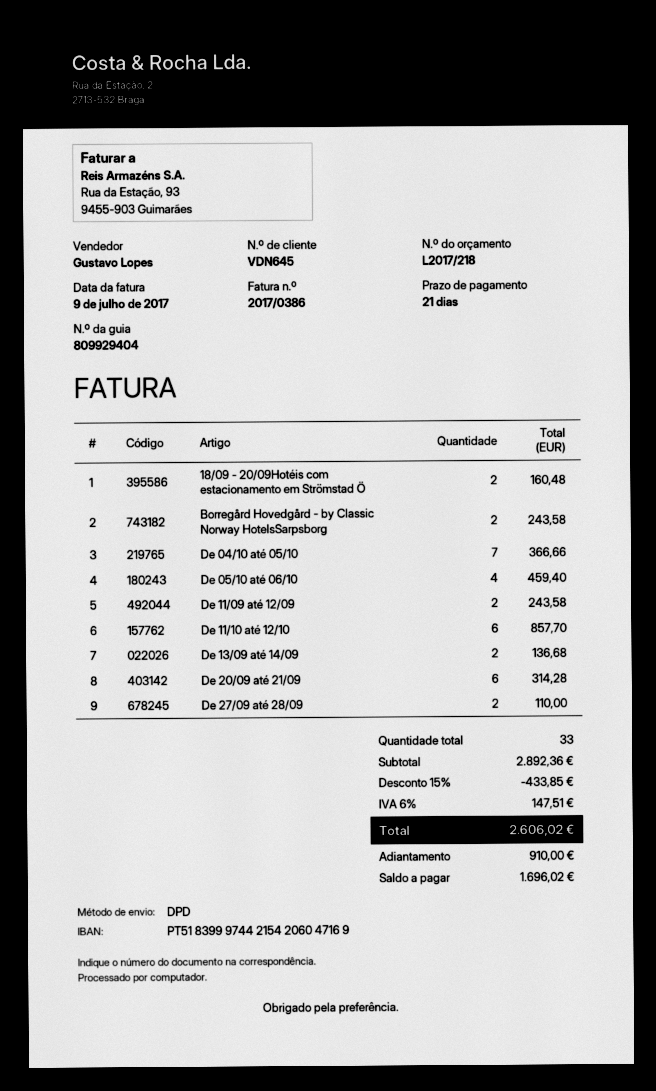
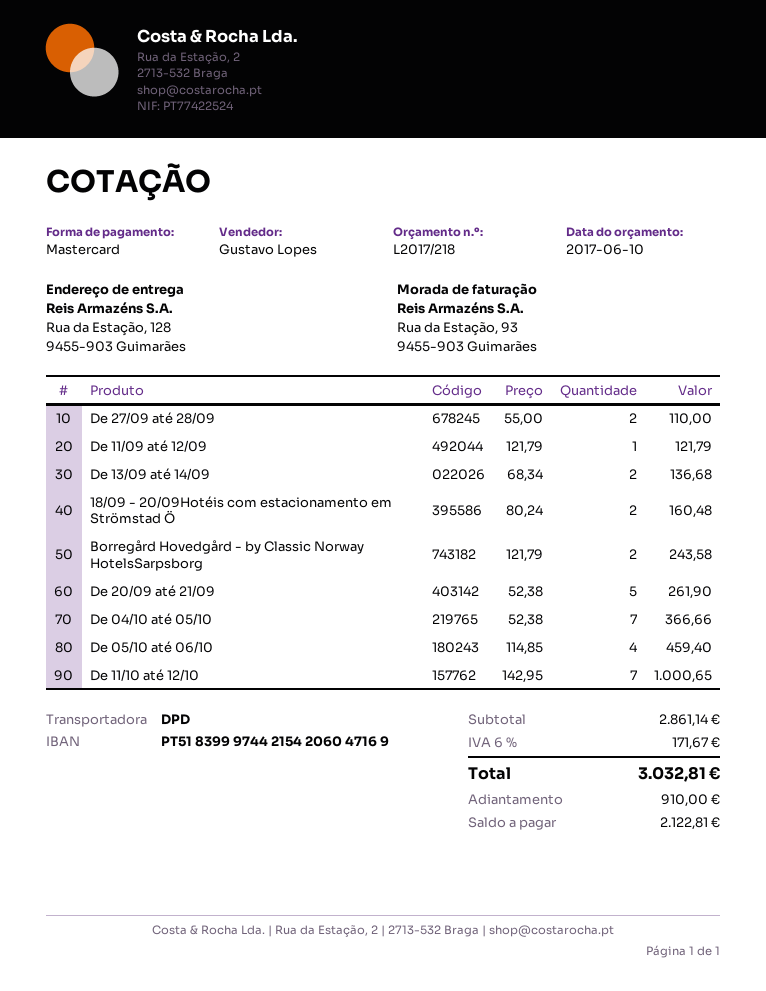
De 11/09 até 12/09: 2 for 243.58 -> 1 for 121.79
De 11/10 até 12/10: 6 for 857.70 -> 7 for 1000.65
De 20/09 até 21/09: 6 for 314.28 -> 5 for 261.90
subtotal: 2892.36 -> 2861.14
discount: 15% = 433.85 -> none
tax: 6% = 147.51 -> 6% = 171.67
total: 2606.02 -> 3032.81
balance: 1696.02 -> 2122.81

